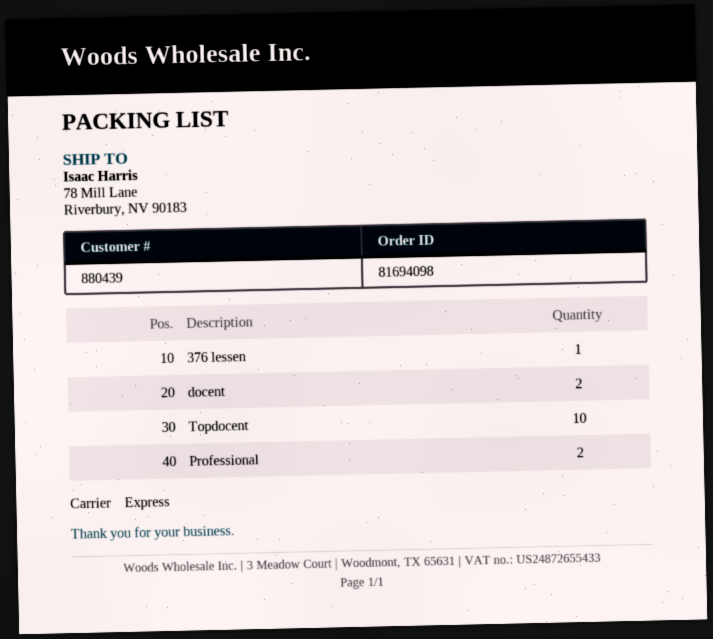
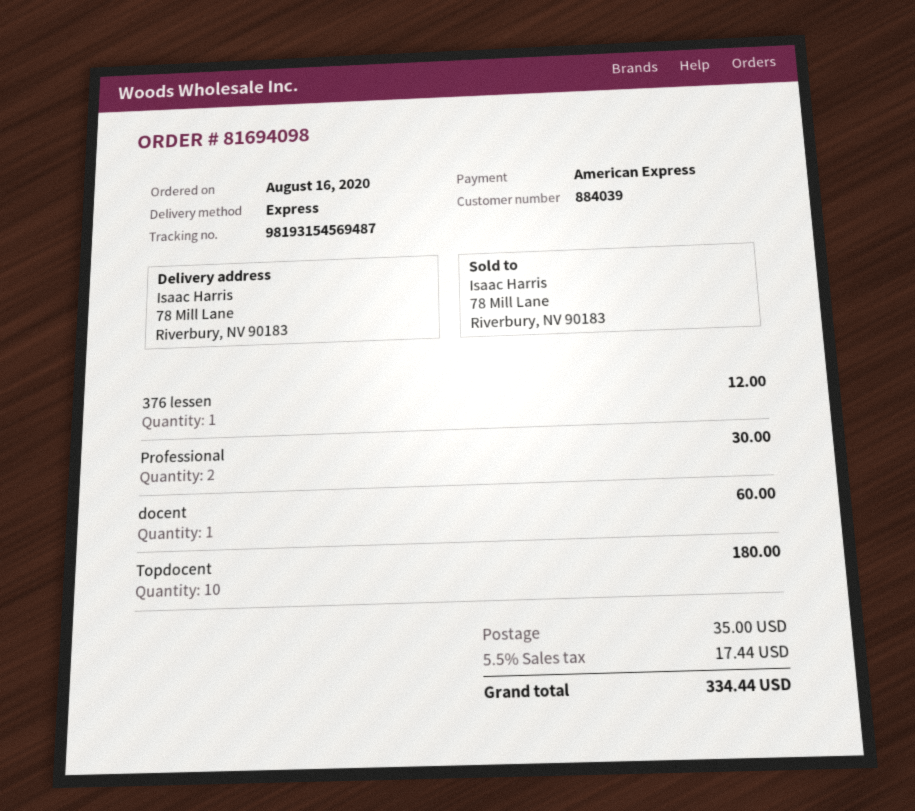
customer number: 880439 -> 884039
docent: 2 -> 1

